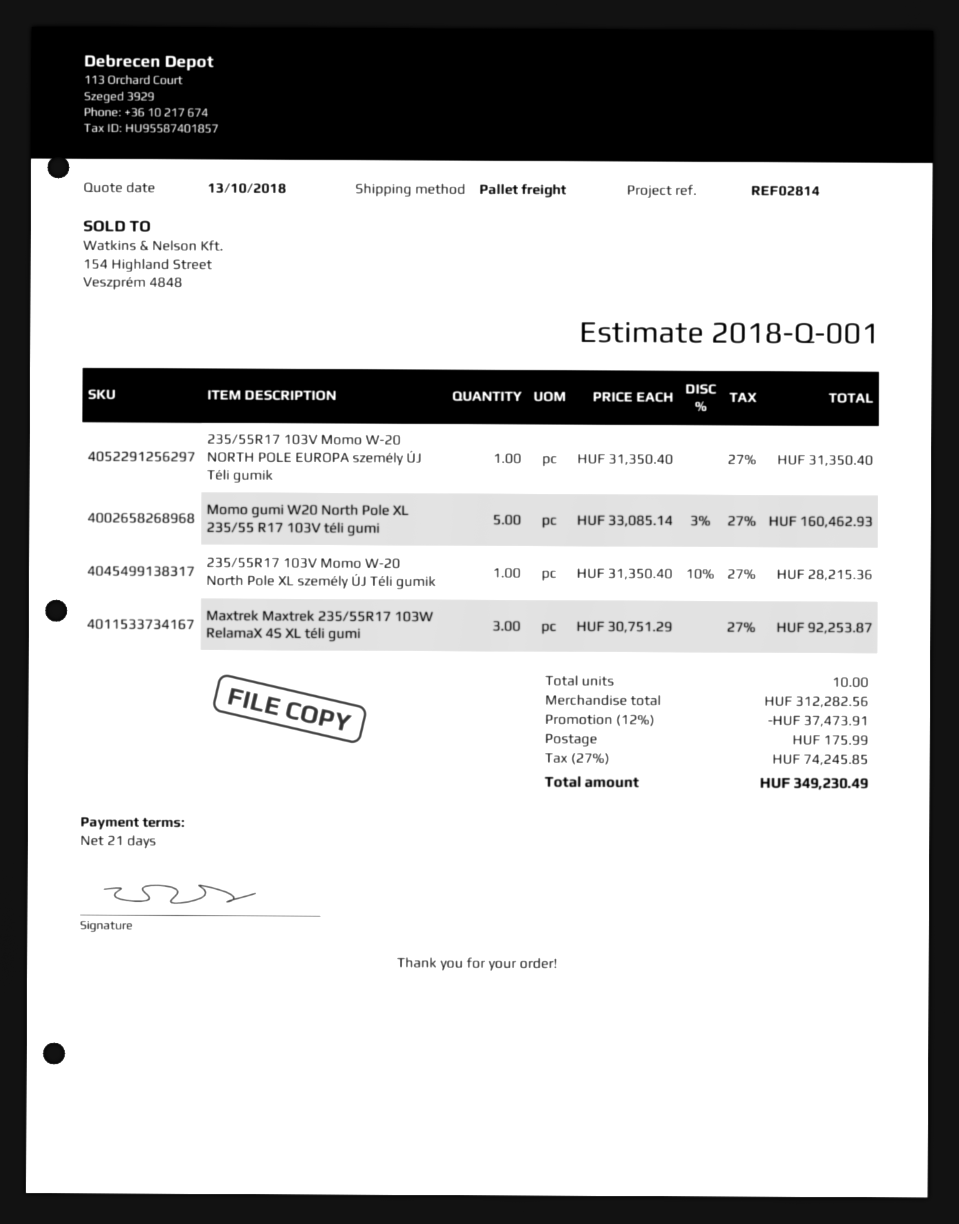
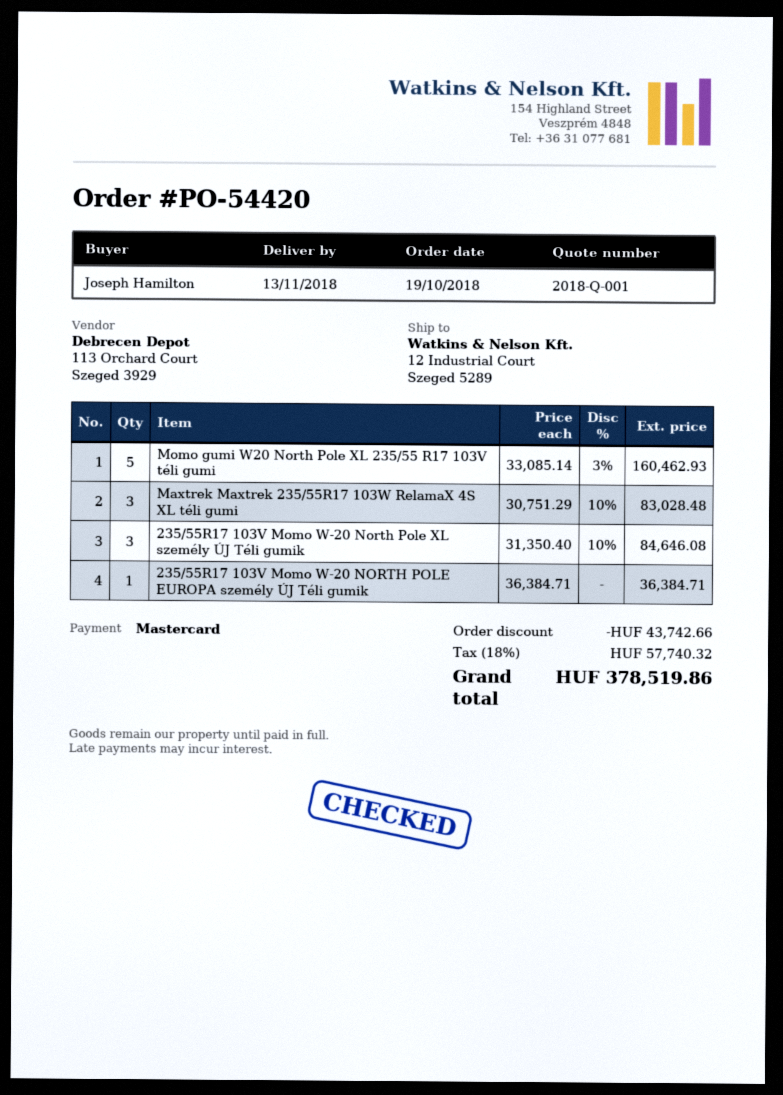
235/55R17 103V Momo W-20 NORTH POLE EUROPA személy ÚJ Téli gumik: 1 x 31350.40 = 31350.40 -> 1 x 36384.71 = 36384.71
235/55R17 103V Momo W-20 North Pole XL személy ÚJ Téli gumik: 1 x 31350.40 - 10% = 28215.36 -> 3 x 31350.40 - 10% = 84646.08
Maxtrek Maxtrek 235/55R17 103W RelamaX 4S XL téli gumi: 3 x 30751.29 = 92253.87 -> 3 x 30751.29 - 10% = 83028.48
discount: 37473.91 -> 43742.66
shipping: 175.99 -> none
tax: 27% = 74245.85 -> 18% = 57740.32
total: 349230.49 -> 378519.86

